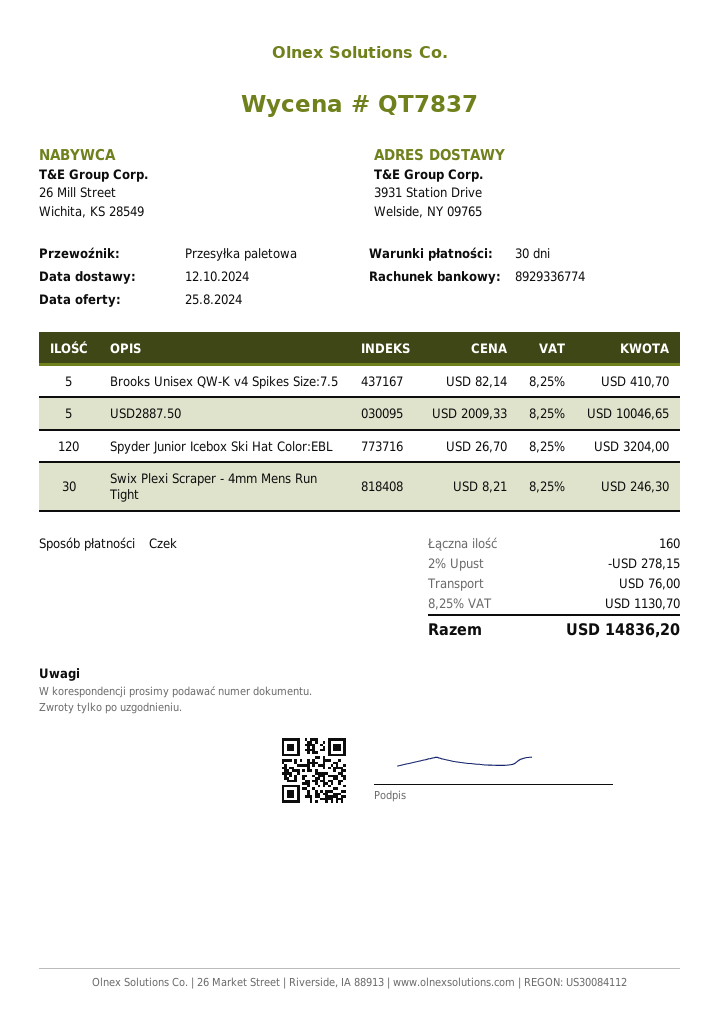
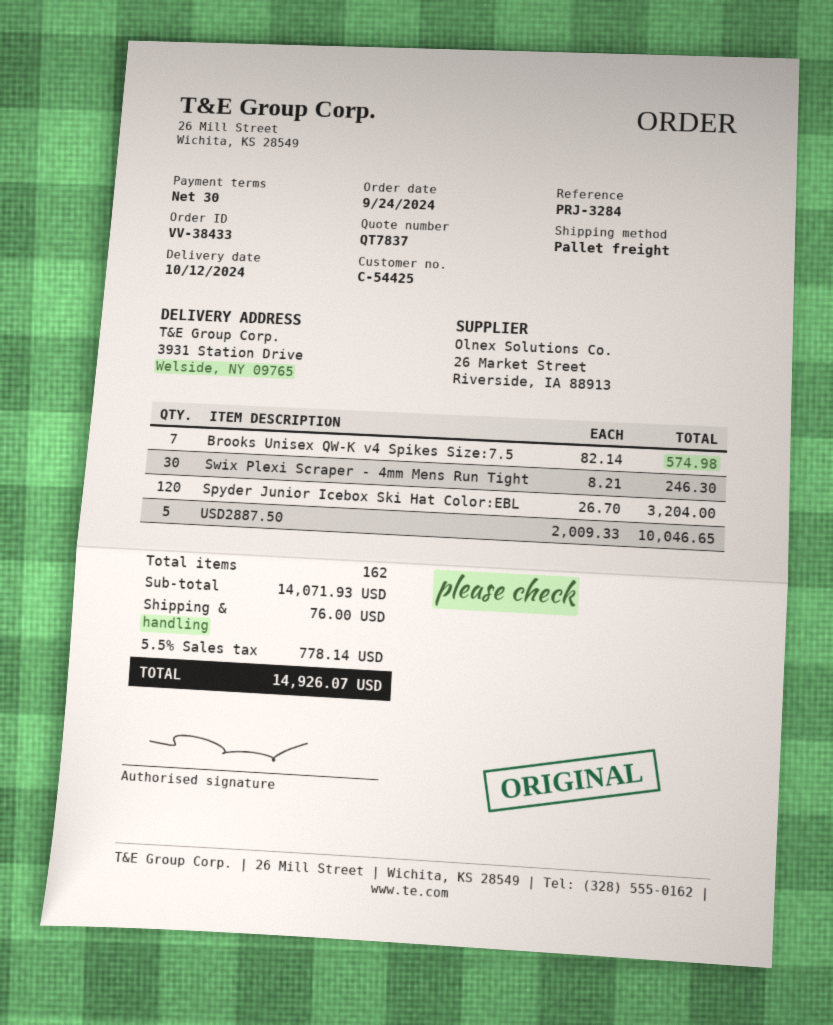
Brooks Unisex QW-K v4 Spikes Size:7.5: 5 x 82.14 = 410.70 -> 7 x 82.14 = 574.98
total quantity: 160 -> 162
discount: 2% = 278.15 -> none
tax: 8.25% = 1130.70 -> 5.5% = 778.14
total: 14836.20 -> 14926.07

